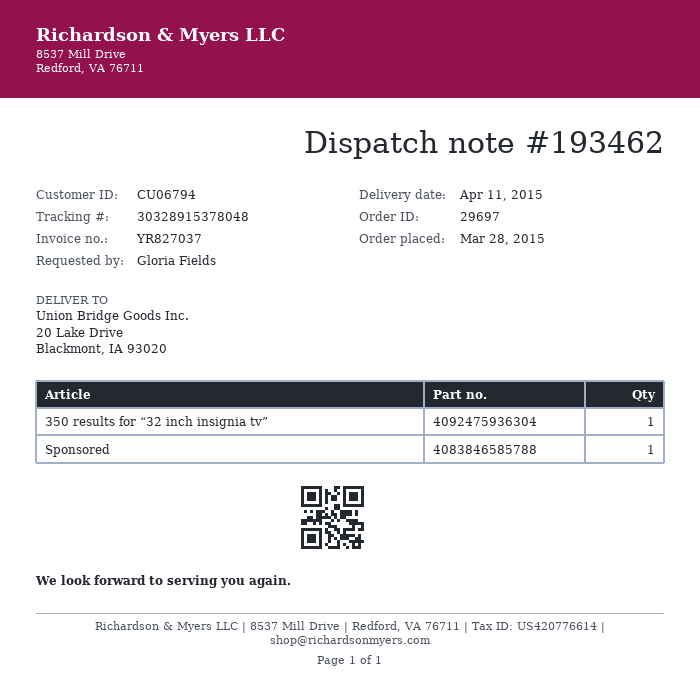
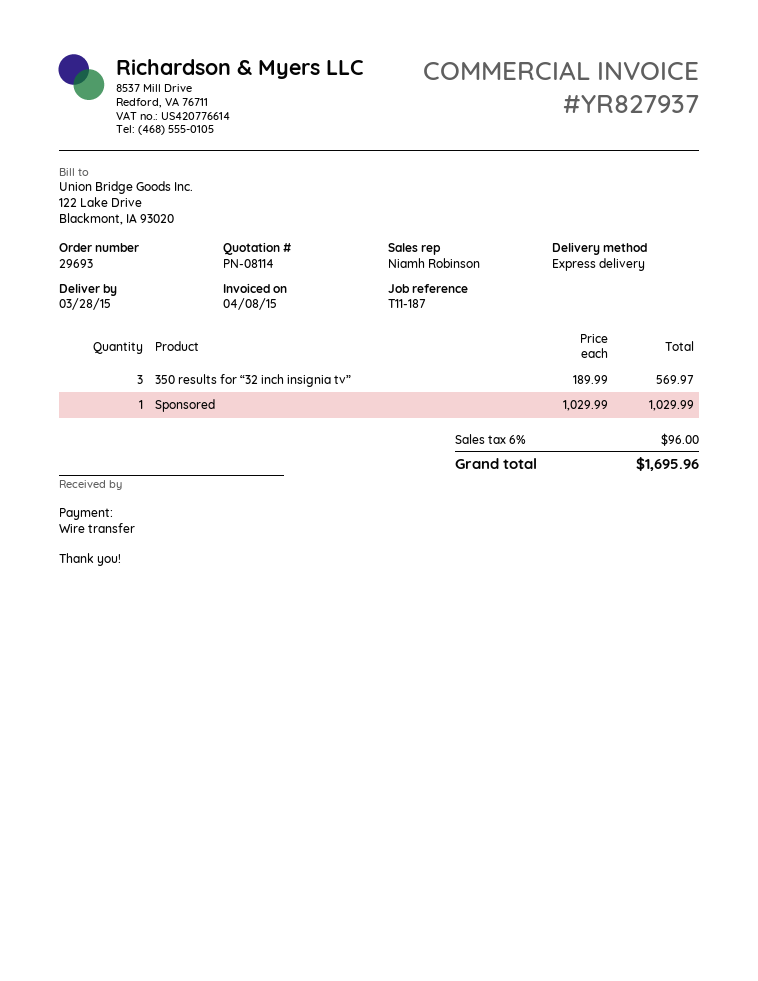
order number: 29697 -> 29693
delivery date: 2015-04-11 -> 2015-03-28
invoice number: YR827037 -> YR827937
350 results for “32 inch insignia tv”: 1 -> 3

